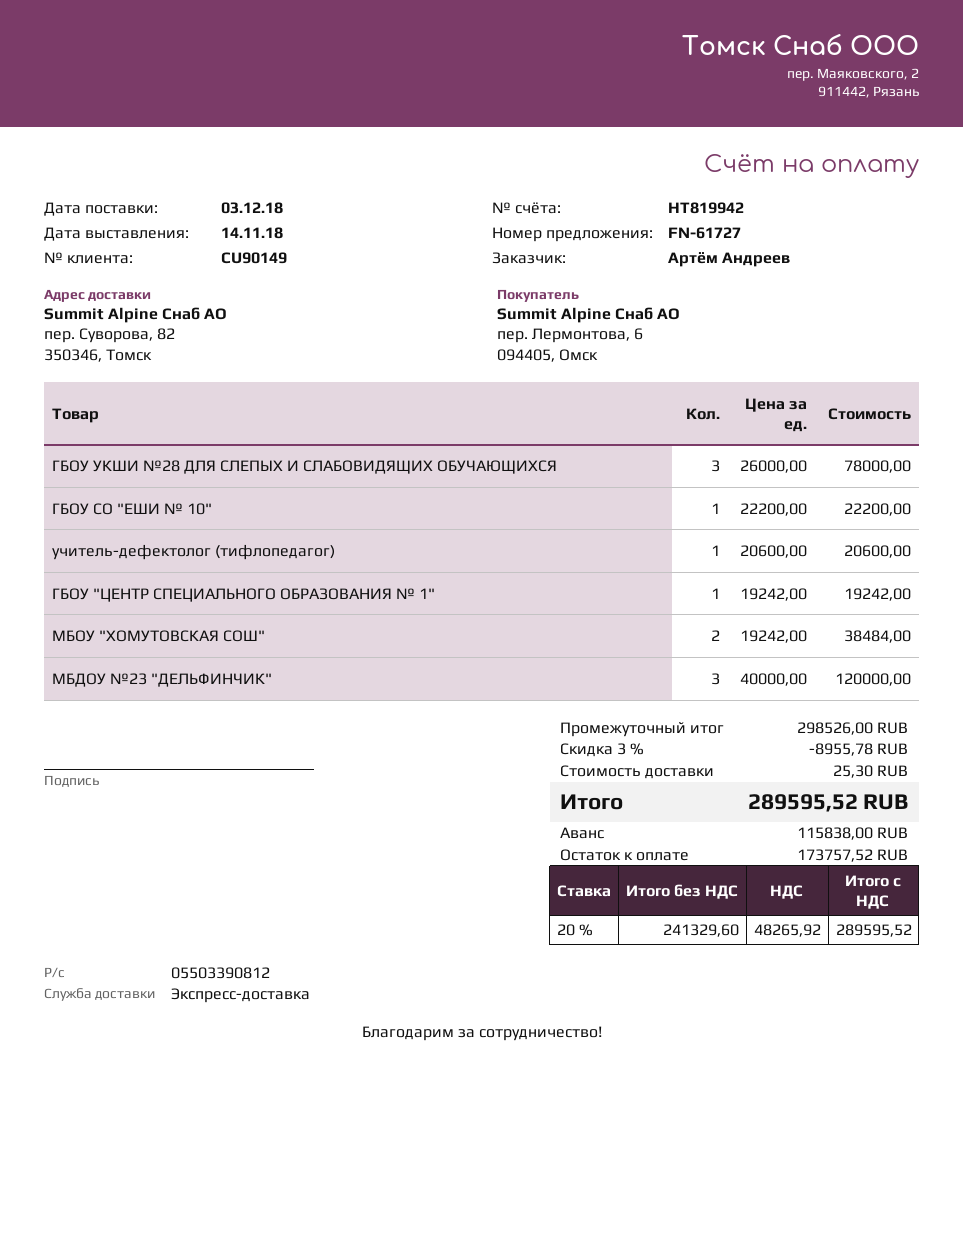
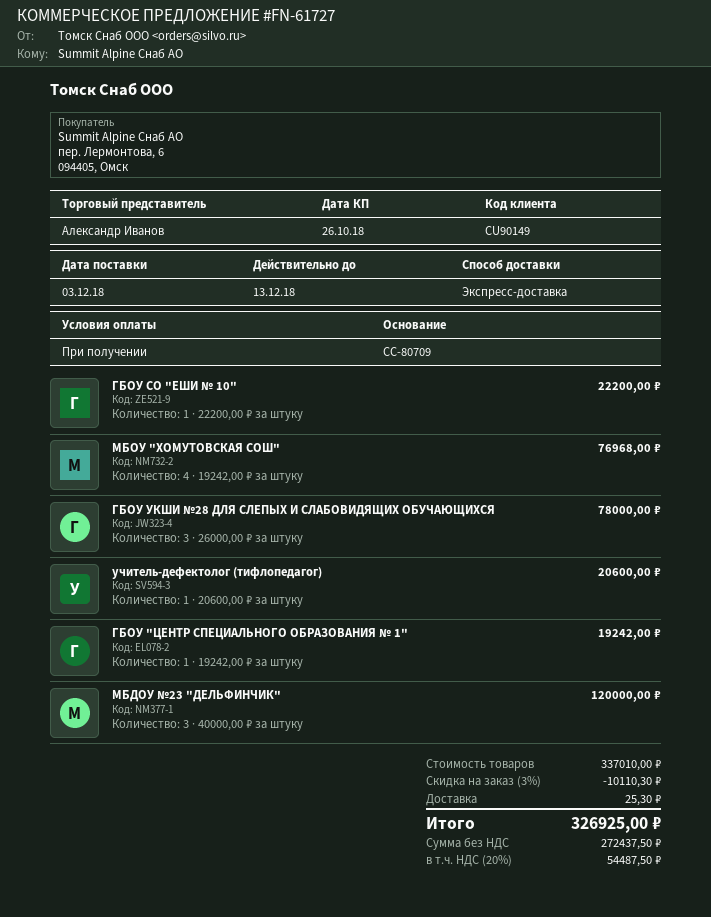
МБОУ "ХОМУТОВСКАЯ СОШ": 2 x 19242.00 = 38484.00 -> 4 x 19242.00 = 76968.00
subtotal: 298526.00 -> 337010.00
discount: 3% = 8955.78 -> 3% = 10110.30
net: 241329.60 -> 272437.50
tax: 20% = 48265.92 -> 20% = 54487.50
total: 289595.52 -> 326925.00

